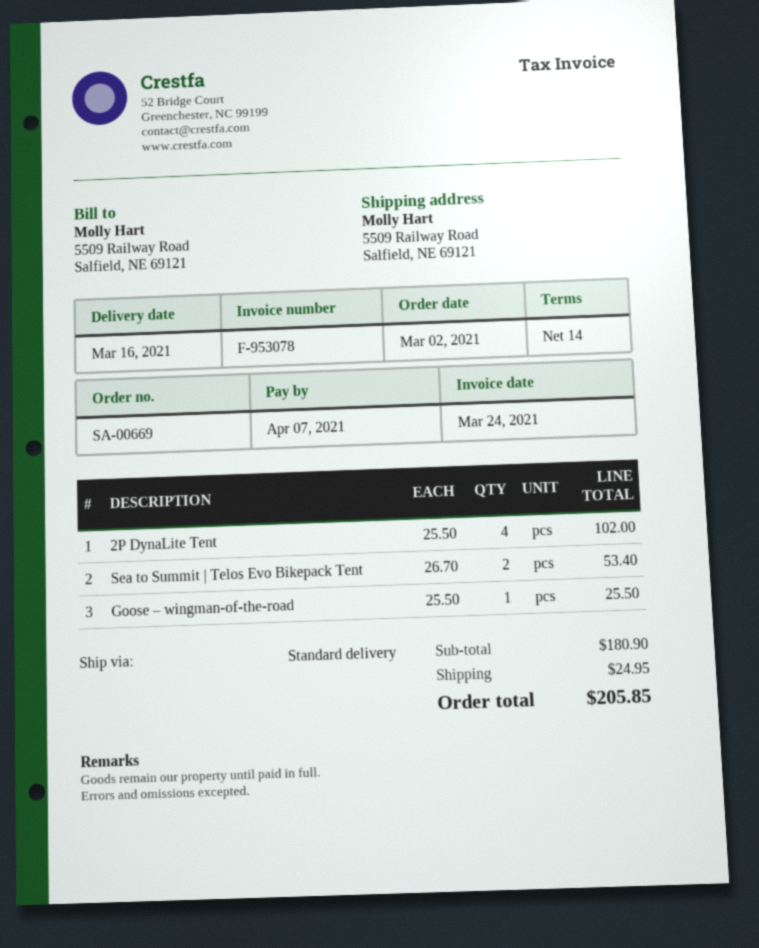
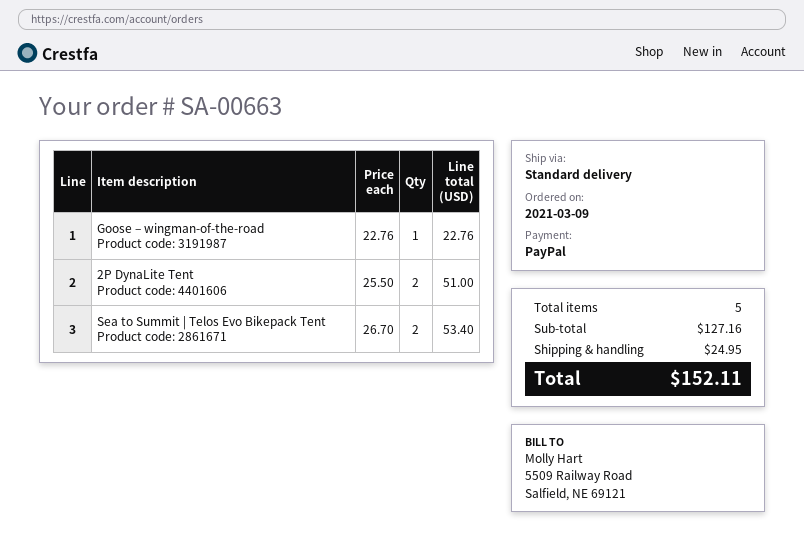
order number: SA-00669 -> SA-00663
order date: 2021-03-02 -> 2021-03-09
2P DynaLite Tent: 4 x 25.50 = 102.00 -> 2 x 25.50 = 51.00
Goose – wingman-of-the-road: 1 x 25.50 = 25.50 -> 1 x 22.76 = 22.76
subtotal: 180.90 -> 127.16
total: 205.85 -> 152.11

